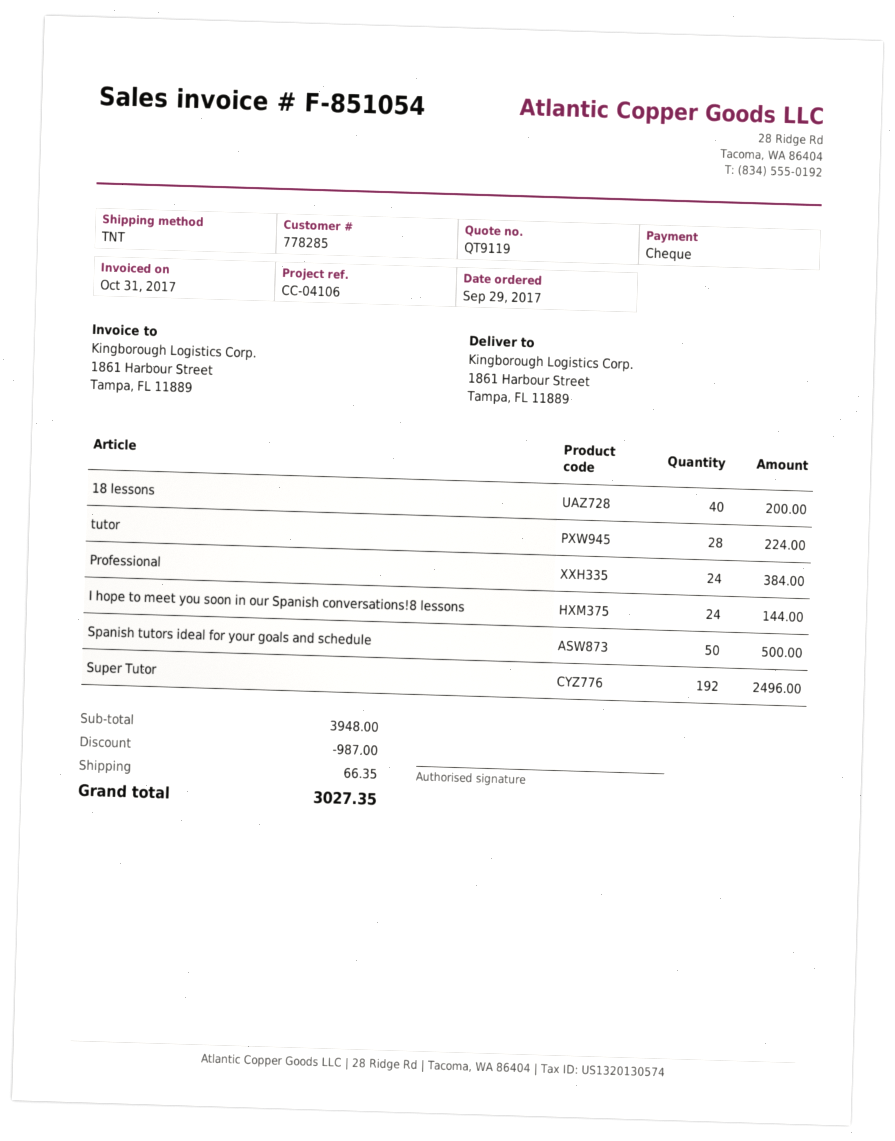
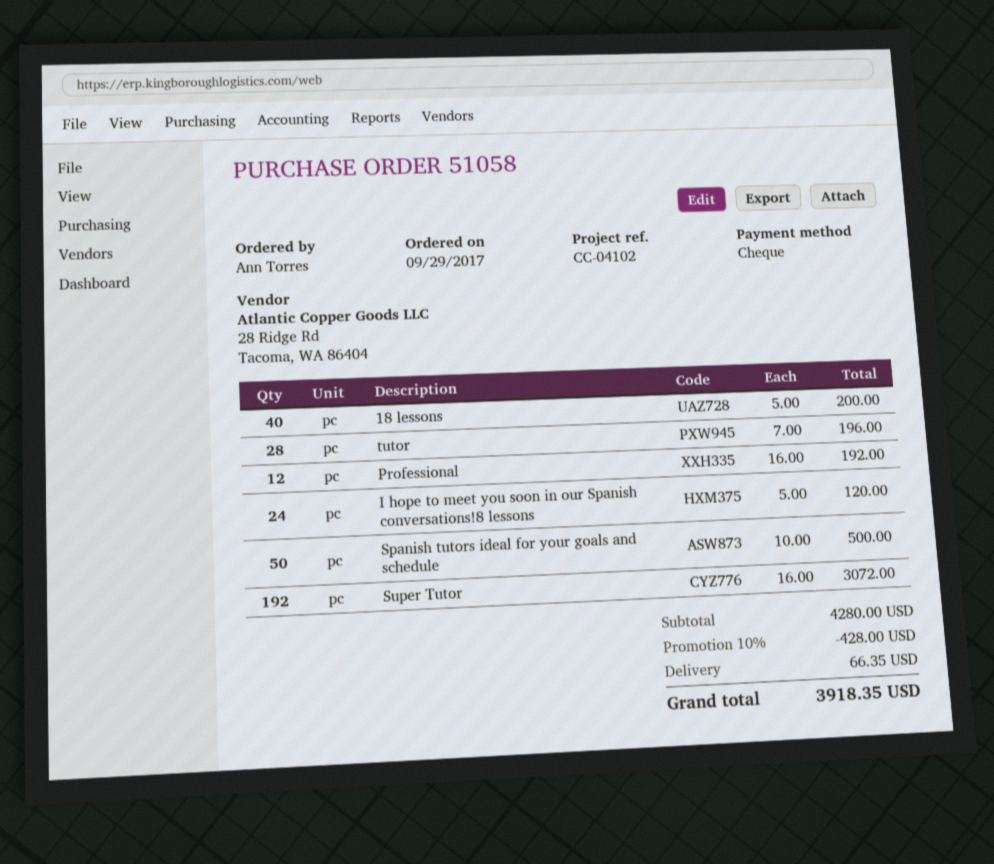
reference: CC-04106 -> CC-04102
tutor: 28 for 224.00 -> 28 for 196.00
Professional: 24 for 384.00 -> 12 for 192.00
I hope to meet you soon in our Spanish conversations!8 lessons: 24 for 144.00 -> 24 for 120.00
Super Tutor: 192 for 2496.00 -> 192 for 3072.00
subtotal: 3948.00 -> 4280.00
discount: 987.00 -> 428.00
total: 3027.35 -> 3918.35

